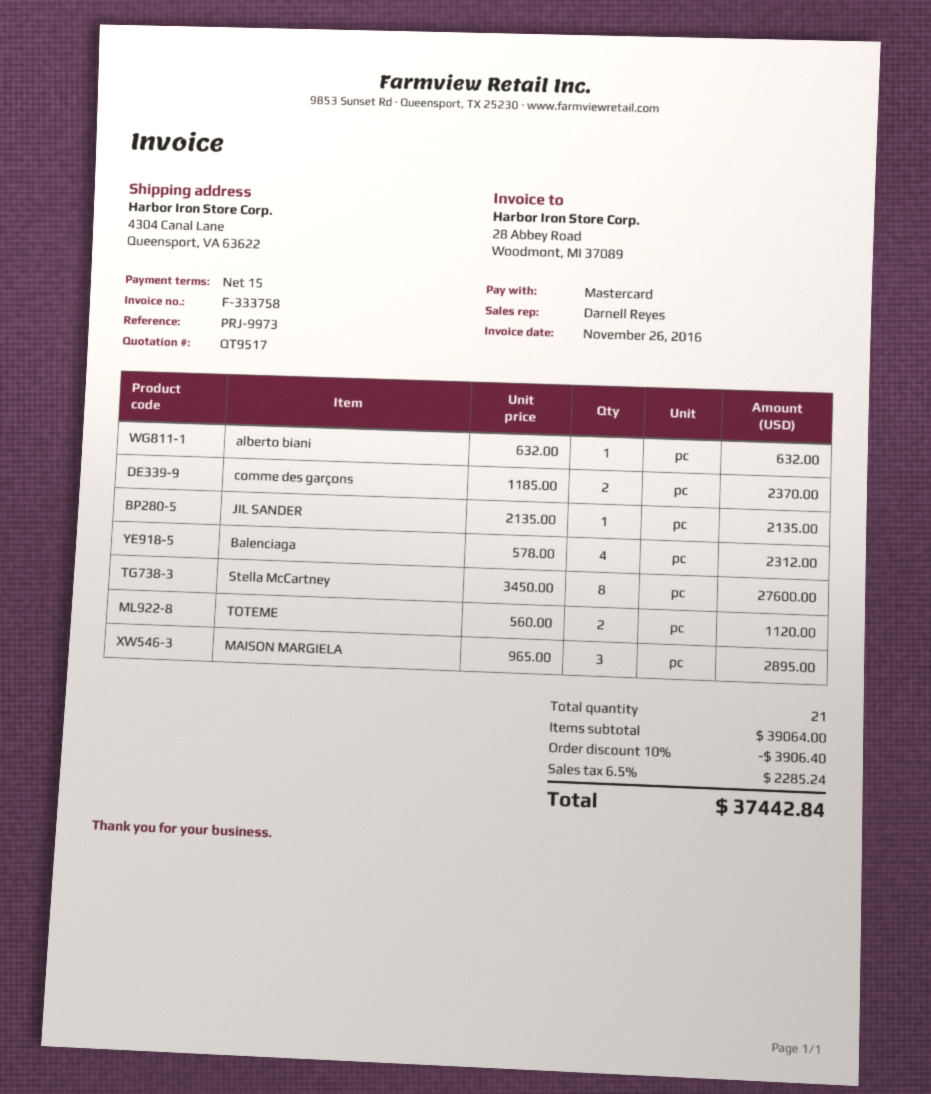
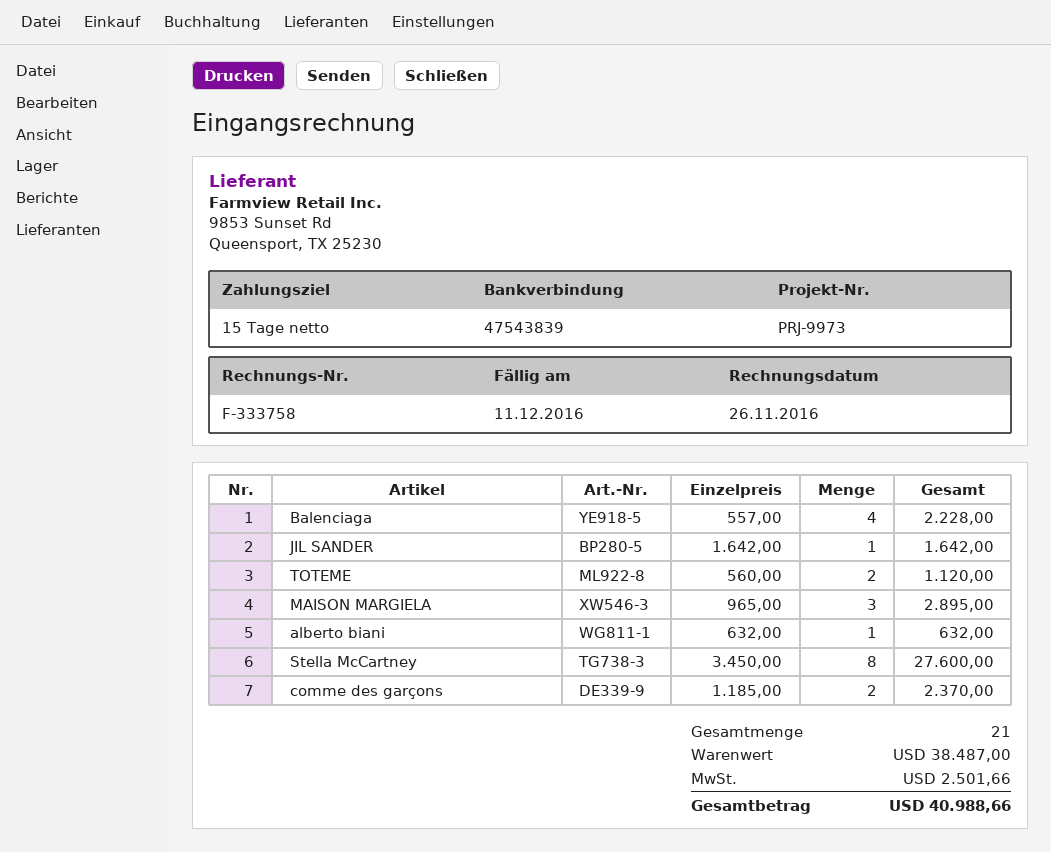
JIL SANDER: 1 x 2135.00 = 2135.00 -> 1 x 1642.00 = 1642.00
Balenciaga: 4 x 578.00 = 2312.00 -> 4 x 557.00 = 2228.00
subtotal: 39064.00 -> 38487.00
discount: 10% = 3906.40 -> none
tax: 2285.24 -> 2501.66
total: 37442.84 -> 40988.66

